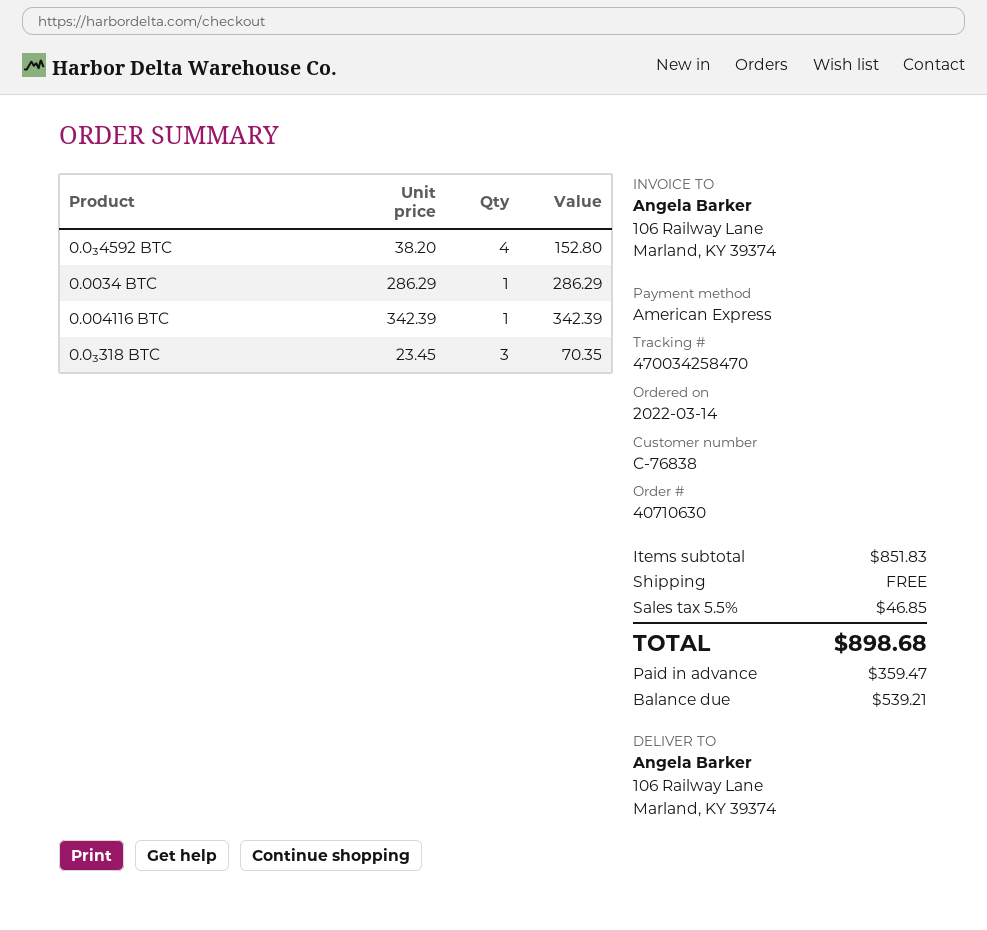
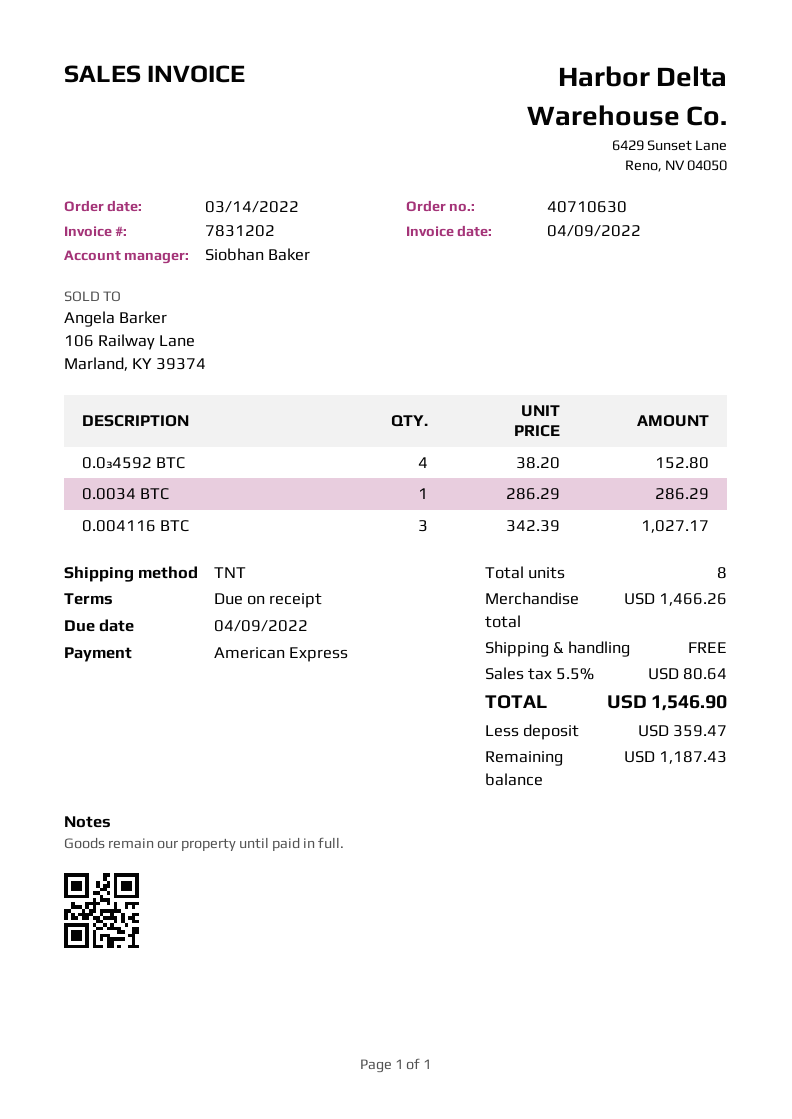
0.004116 BTC: 1 x 342.39 = 342.39 -> 3 x 342.39 = 1027.17
0.0₃318 BTC: 3 x 23.45 = 70.35 -> none
subtotal: 851.83 -> 1466.26
tax: 5.5% = 46.85 -> 5.5% = 80.64
total: 898.68 -> 1546.90
balance: 539.21 -> 1187.43

